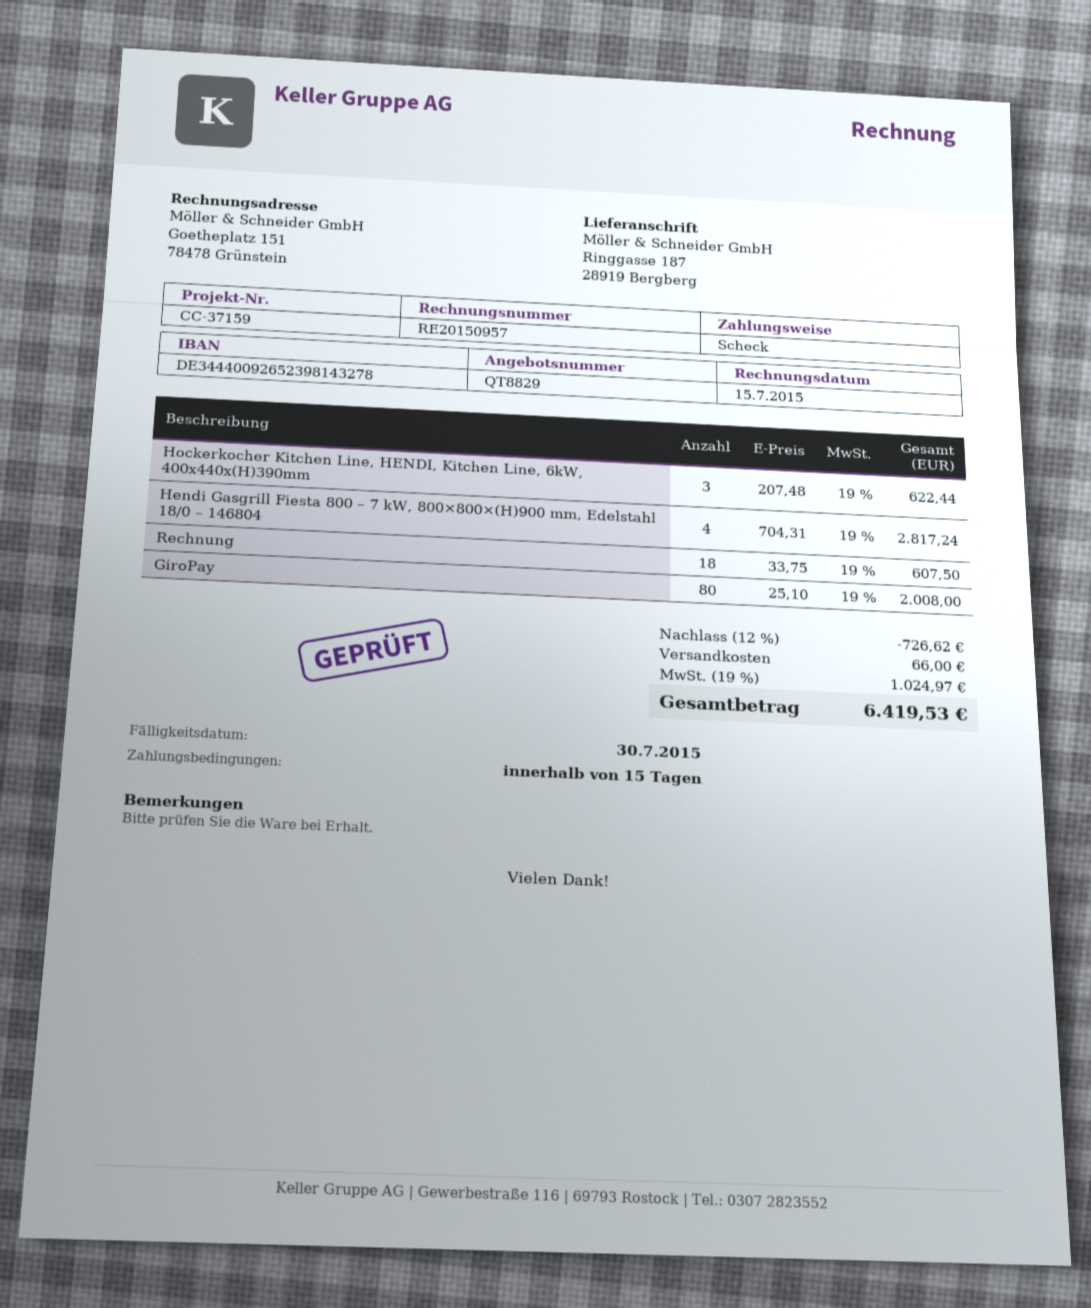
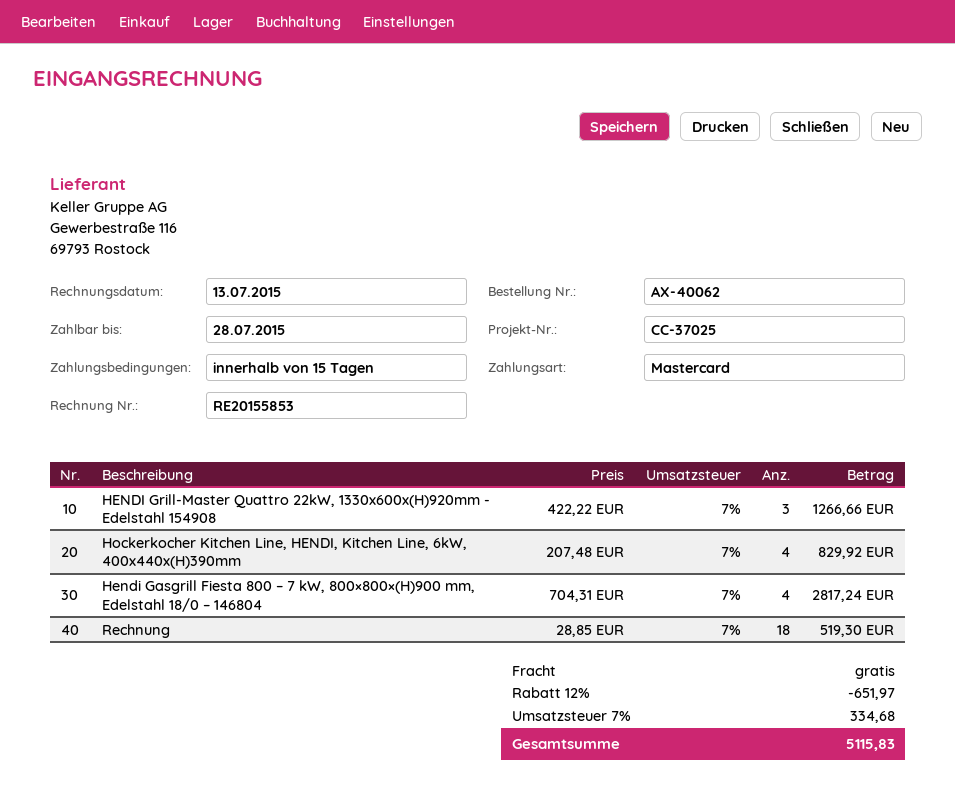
invoice number: RE20150957 -> RE20155853
invoice date: 2015-07-15 -> 2015-07-13
due date: 2015-07-30 -> 2015-07-28
reference: CC-37159 -> CC-37025
payment method: cheque -> Mastercard
Hockerkocher Kitchen Line, HENDI, Kitchen Line, 6kW, 400x440x(H)390mm: 3 x 207.48 = 622.44 -> 4 x 207.48 = 829.92
Rechnung: 18 x 33.75 = 607.50 -> 18 x 28.85 = 519.30
GiroPay: 80 x 25.10 = 2008.00 -> none
HENDI Grill-Master Quattro 22kW, 1330x600x(H)920mm - Edelstahl 154908: none -> 3 x 422.22 = 1266.66
discount: 12% = 726.62 -> 12% = 651.97
shipping: 66.00 -> 0.00
tax: 19% = 1024.97 -> 7% = 334.68
total: 6419.53 -> 5115.83

